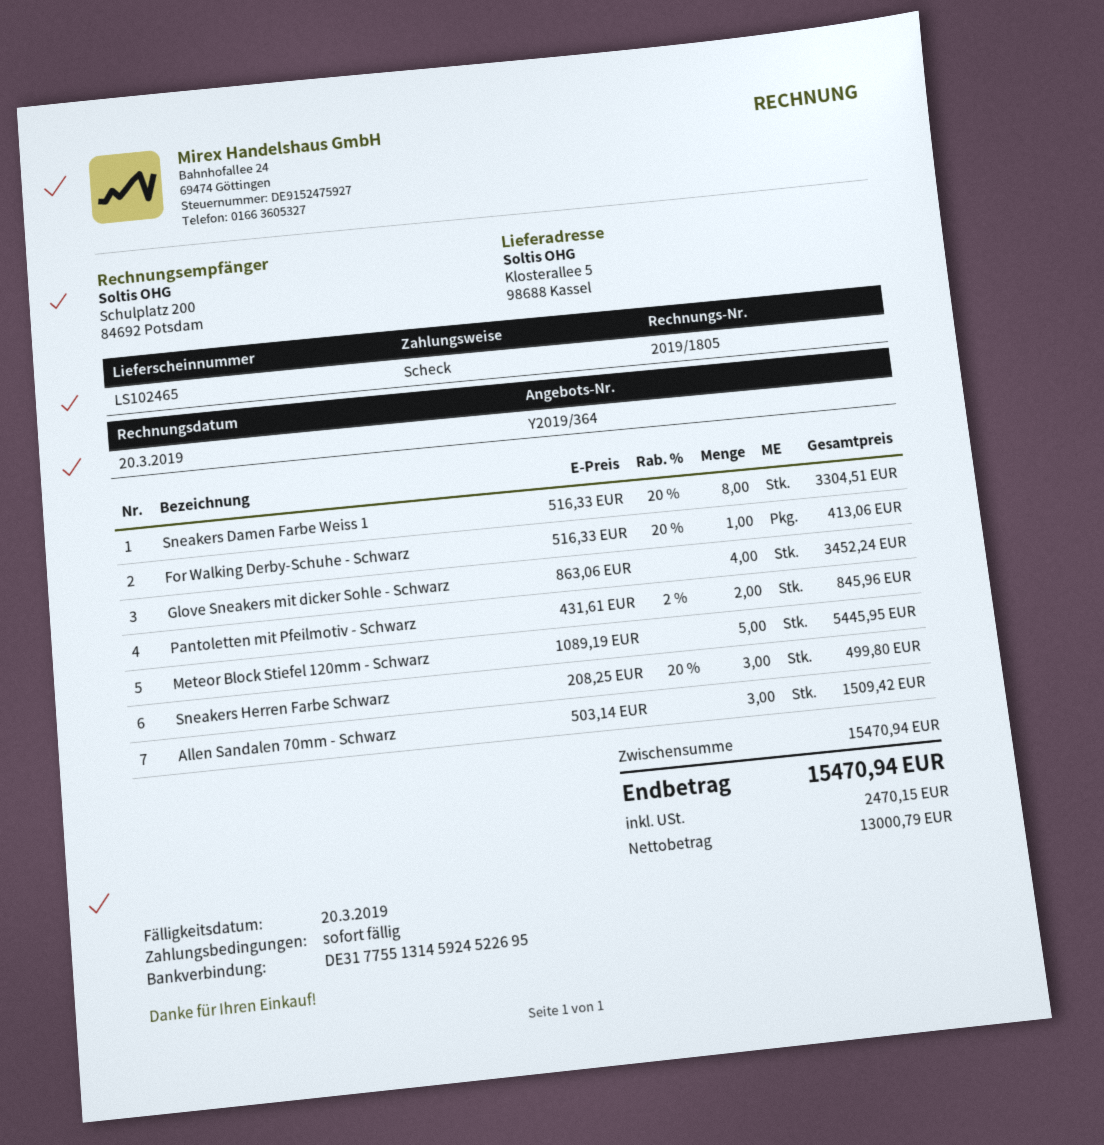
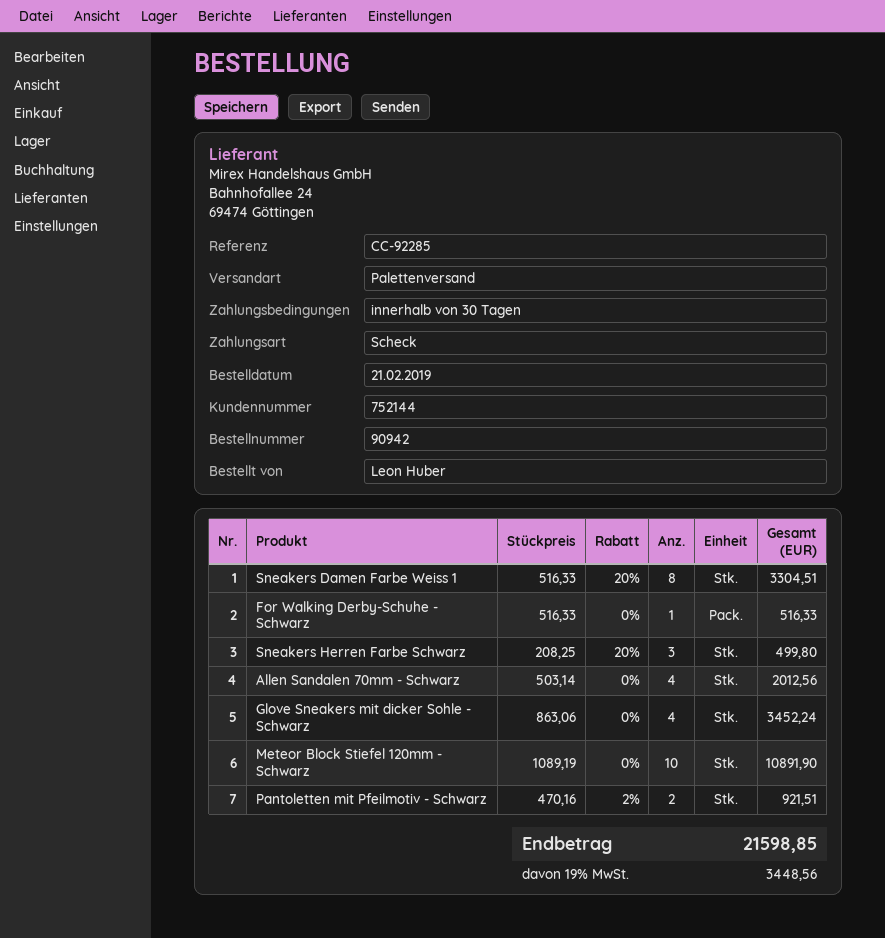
payment terms: on receipt -> 30 days
For Walking Derby-Schuhe - Schwarz: 1 x 516.33 - 20% = 413.06 -> 1 x 516.33 = 516.33
Pantoletten mit Pfeilmotiv - Schwarz: 2 x 431.61 - 2% = 845.96 -> 2 x 470.16 - 2% = 921.51
Meteor Block Stiefel 120mm - Schwarz: 5 x 1089.19 = 5445.95 -> 10 x 1089.19 = 10891.90
Allen Sandalen 70mm - Schwarz: 3 x 503.14 = 1509.42 -> 4 x 503.14 = 2012.56
tax: 2470.15 -> 3448.56
total: 15470.94 -> 21598.85

